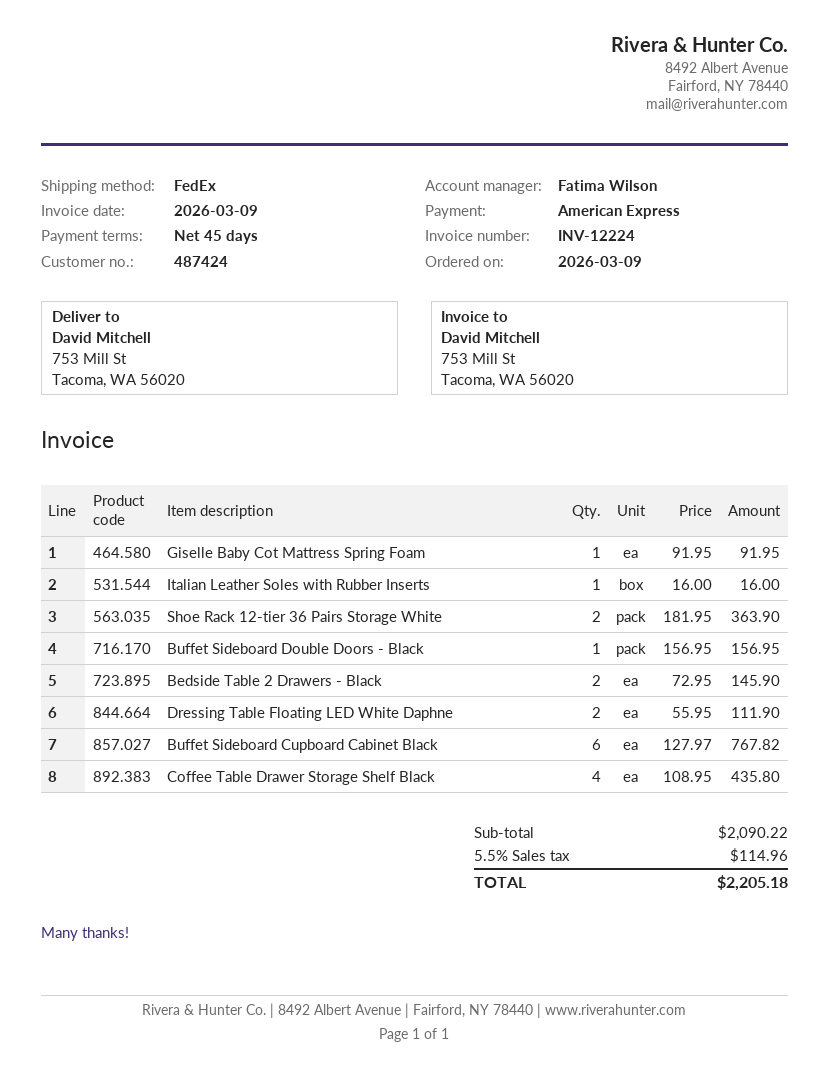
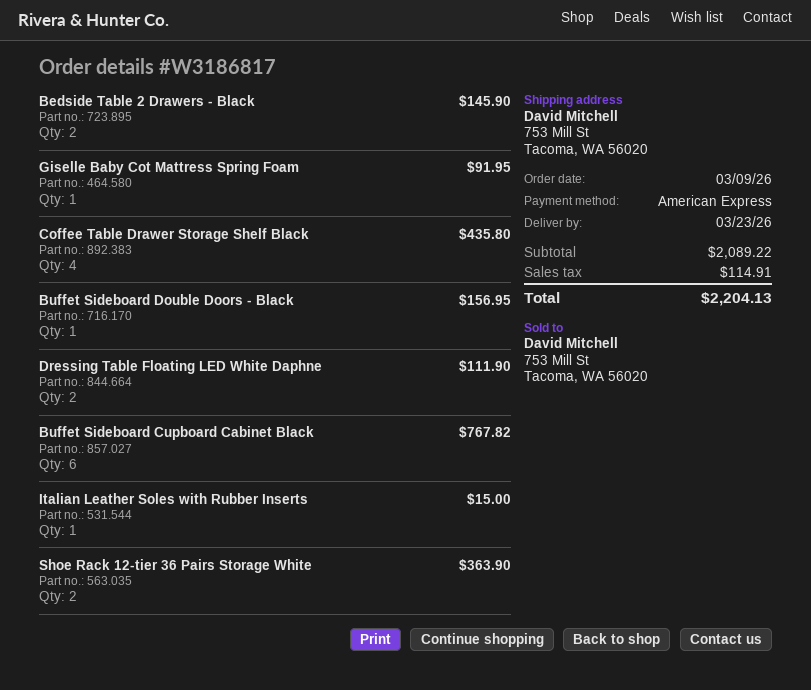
Italian Leather Soles with Rubber Inserts: 1 for 16.00 -> 1 for 15.00
subtotal: 2090.22 -> 2089.22
tax: 114.96 -> 114.91
total: 2205.18 -> 2204.13

